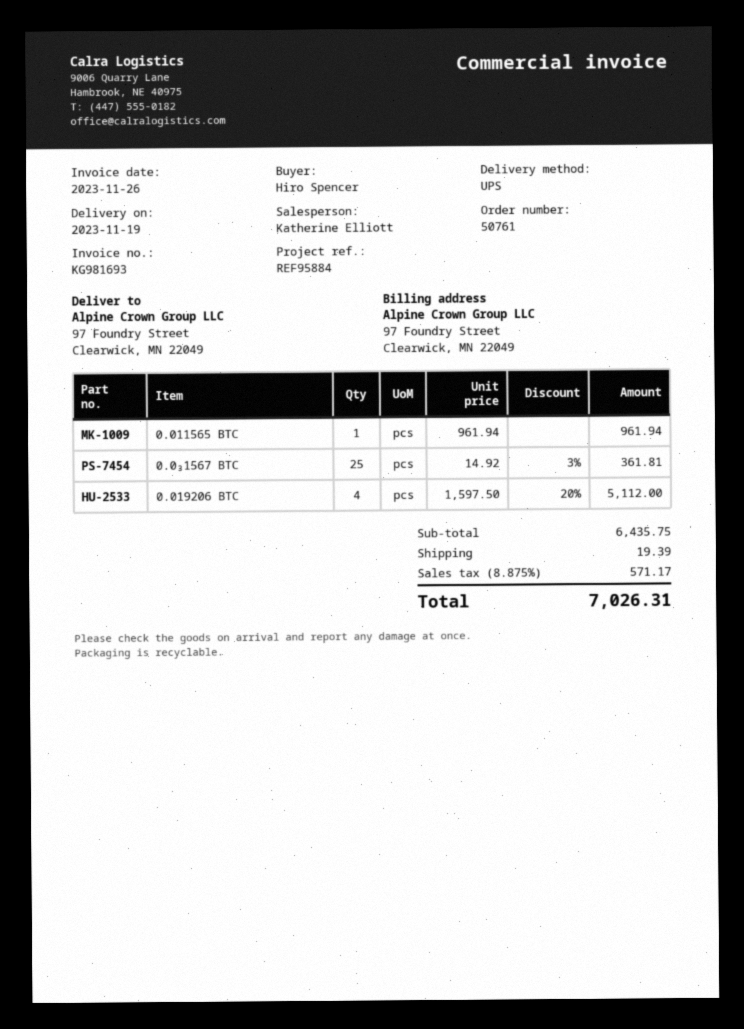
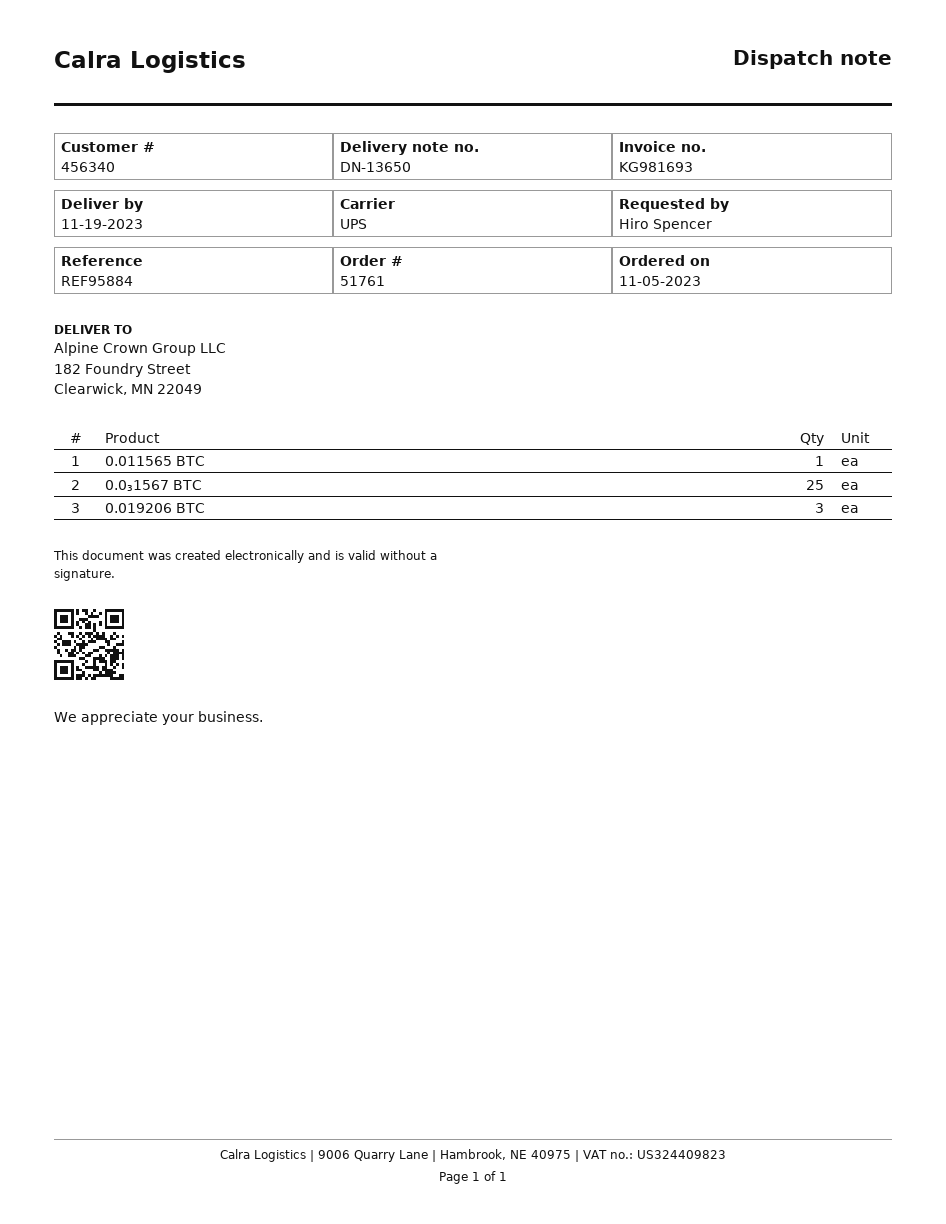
order number: 50761 -> 51761
ship to: 97 Foundry Street, Clearwick, MN 22049 -> 182 Foundry Street, Clearwick, MN 22049
0.019206 BTC: 4 -> 3

